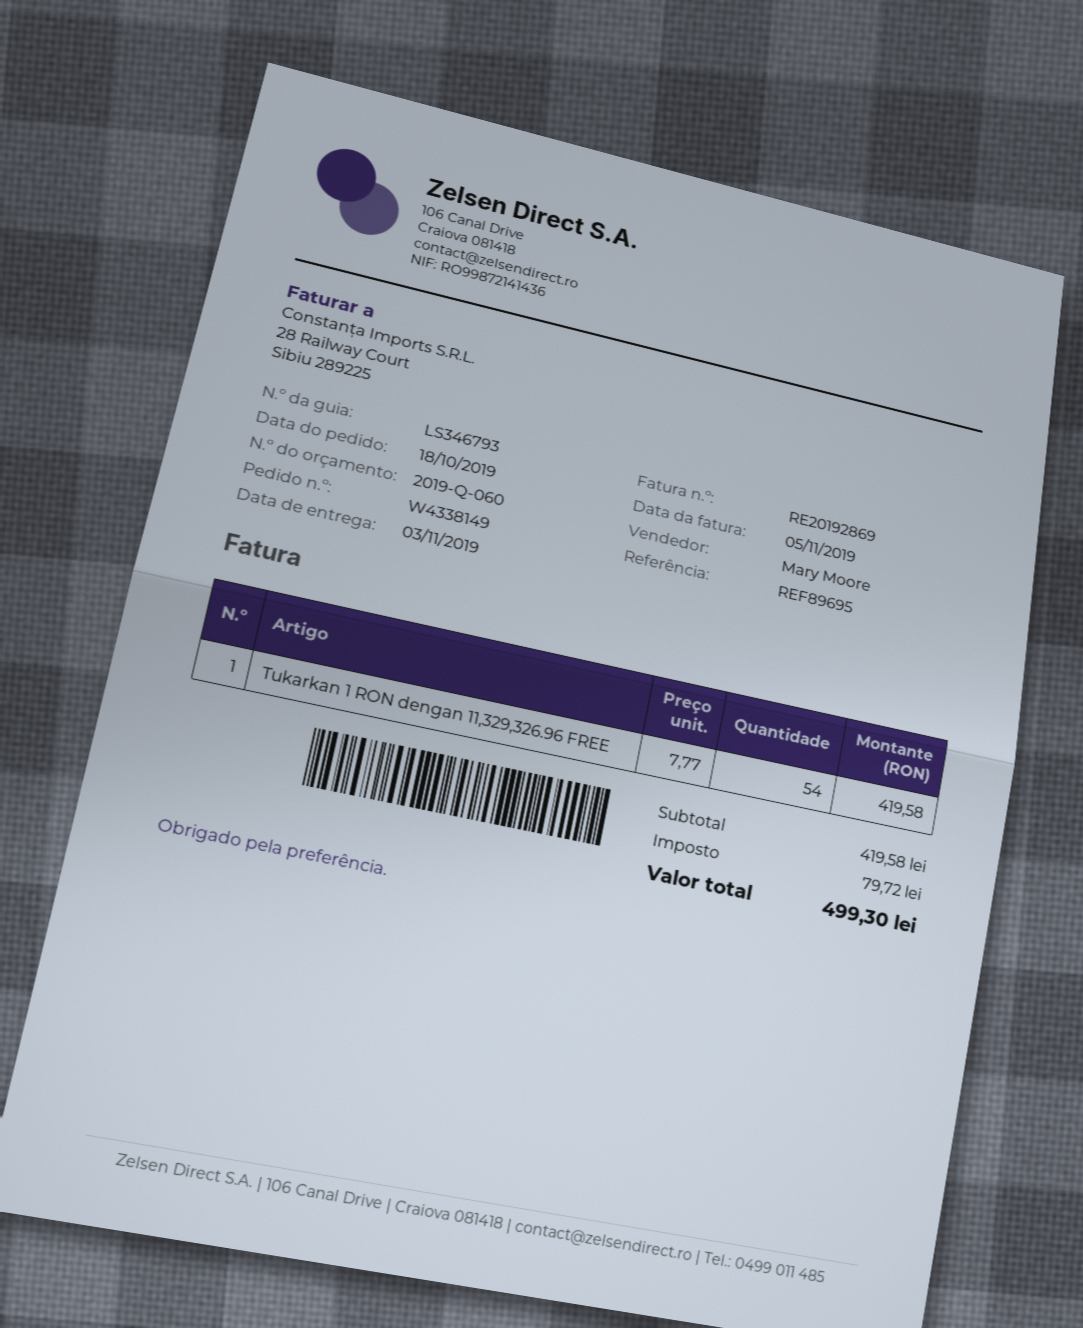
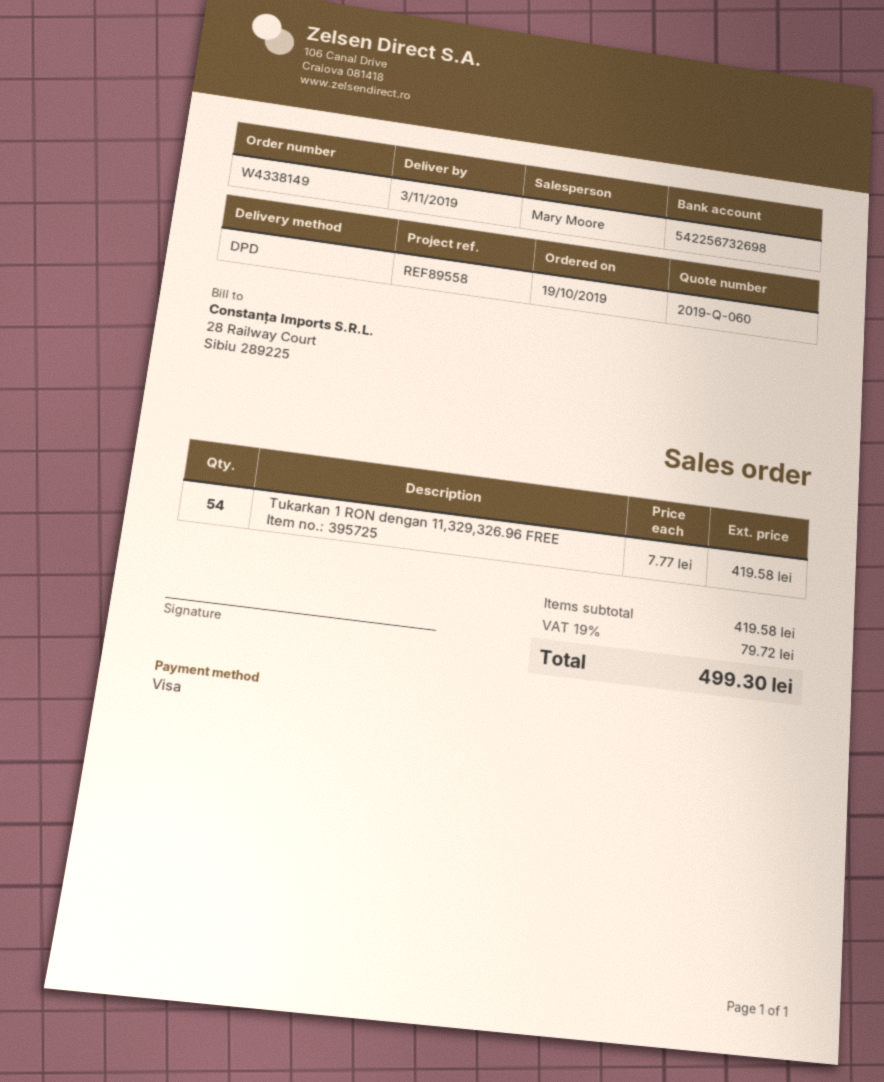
order date: 2019-10-18 -> 2019-10-19
reference: REF89695 -> REF89558

